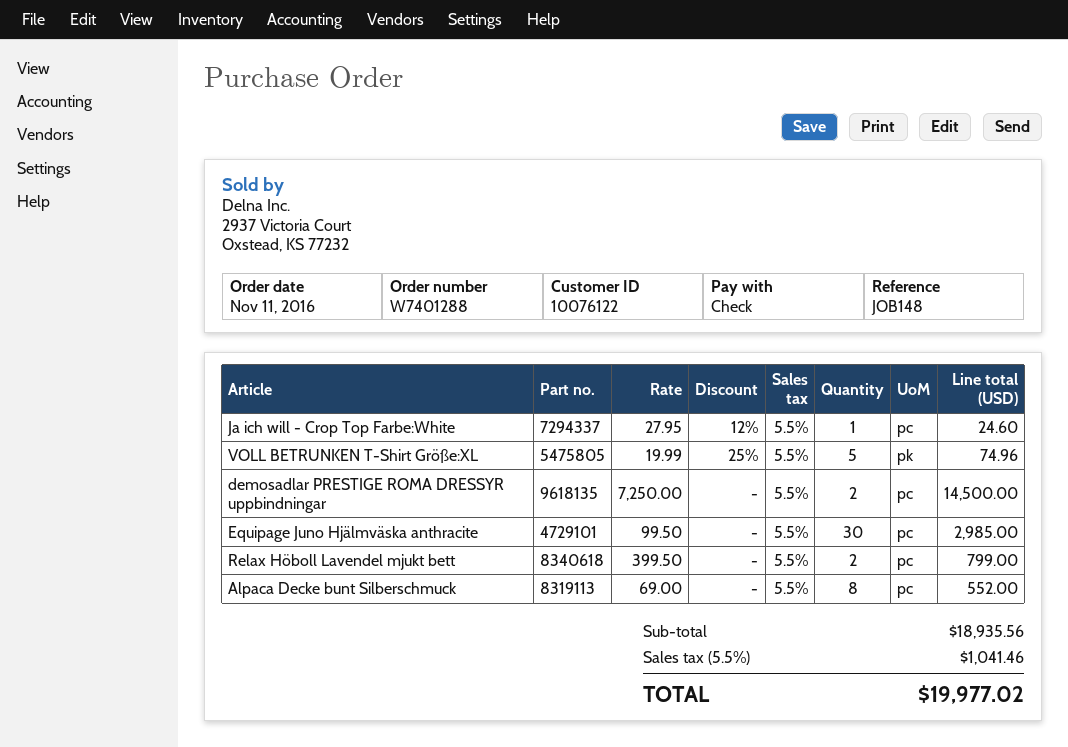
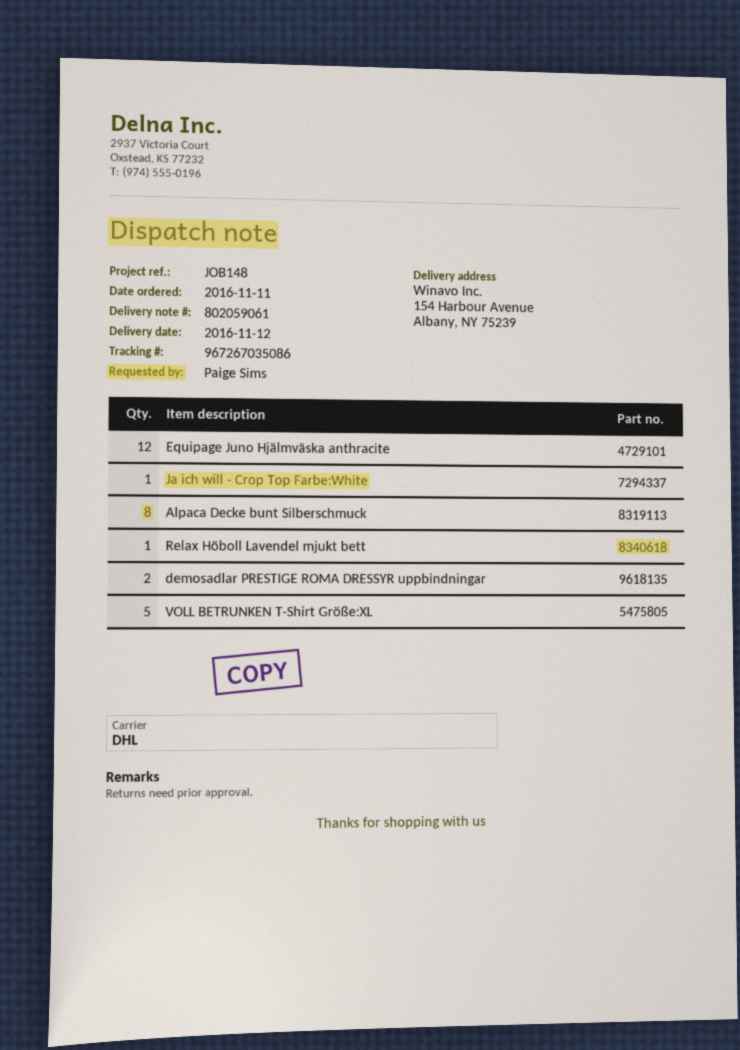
Equipage Juno Hjälmväska anthracite: 30 -> 12
Relax Höboll Lavendel mjukt bett: 2 -> 1

